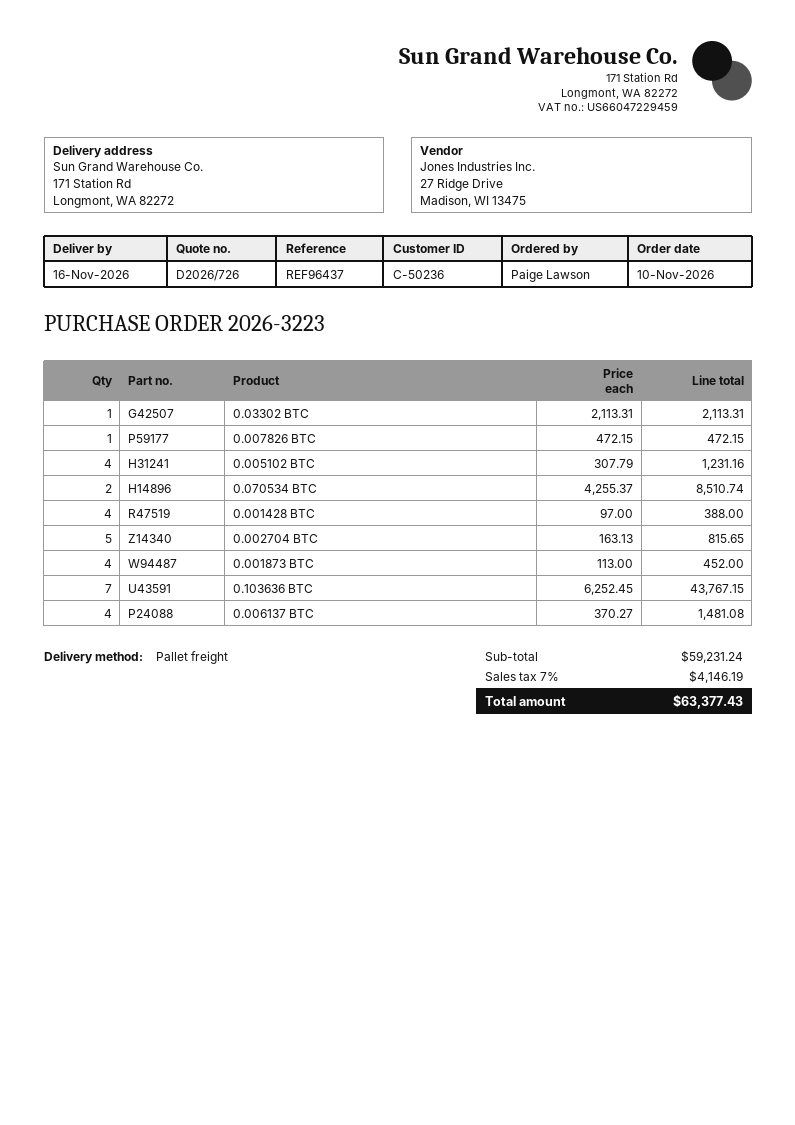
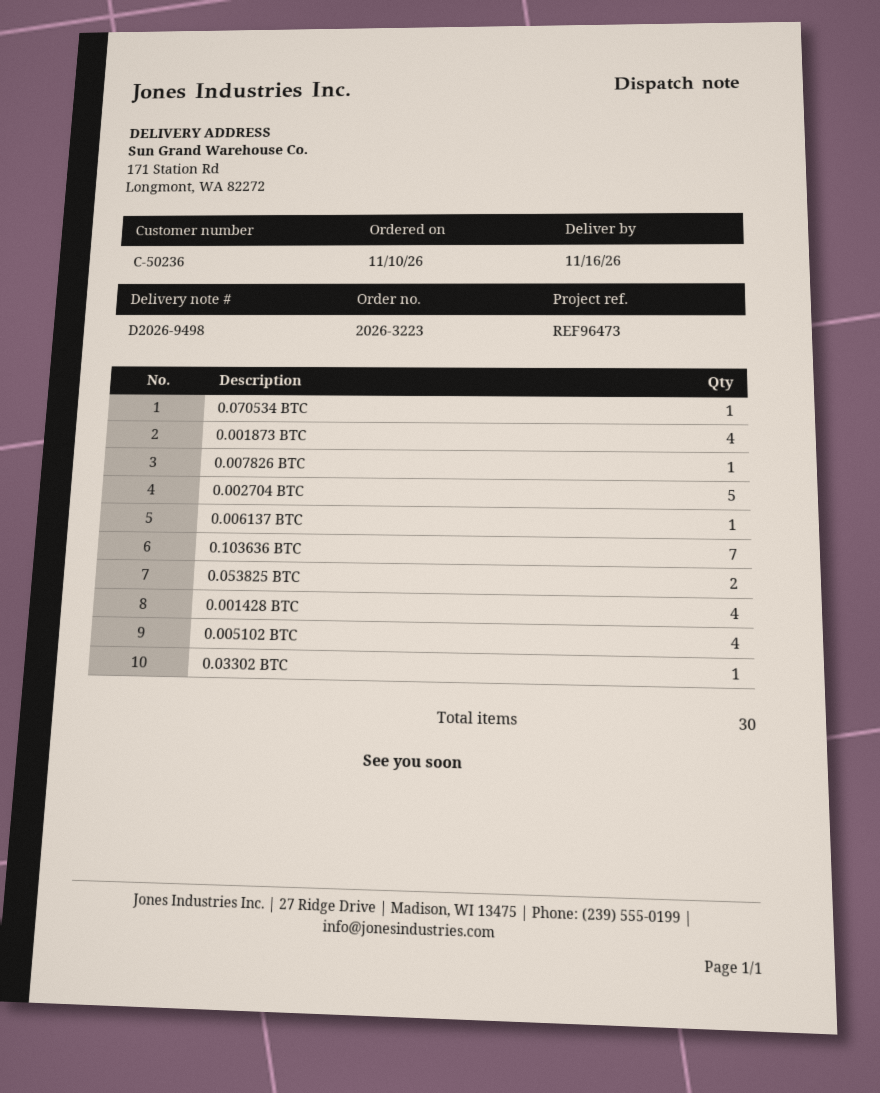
reference: REF96437 -> REF96473
0.070534 BTC: 2 -> 1
0.006137 BTC: 4 -> 1
0.053825 BTC: none -> 2

